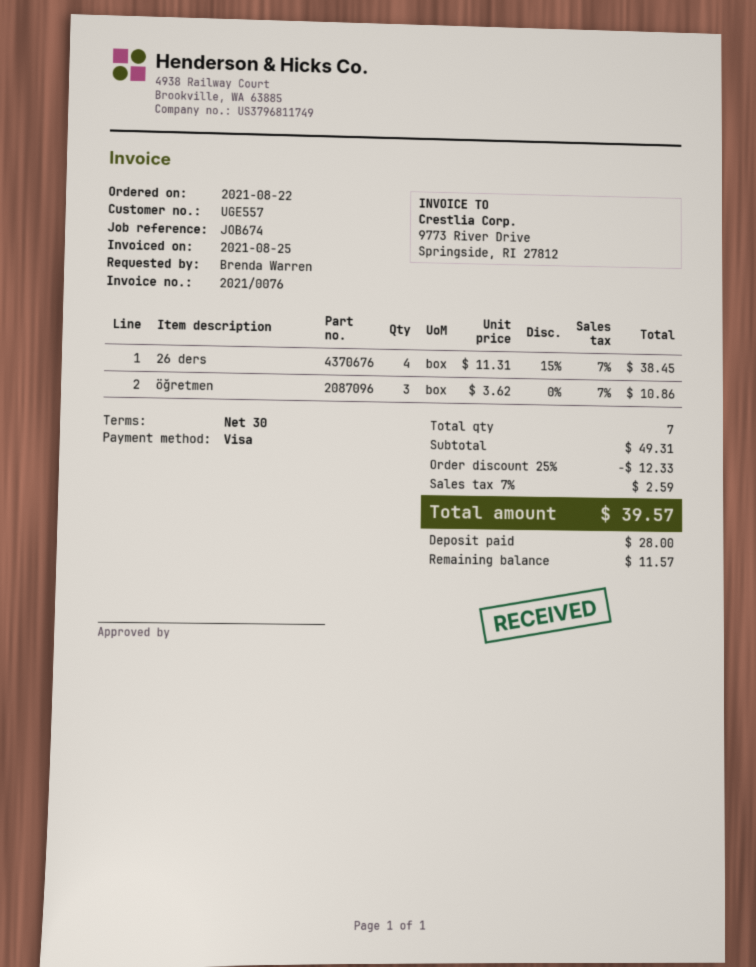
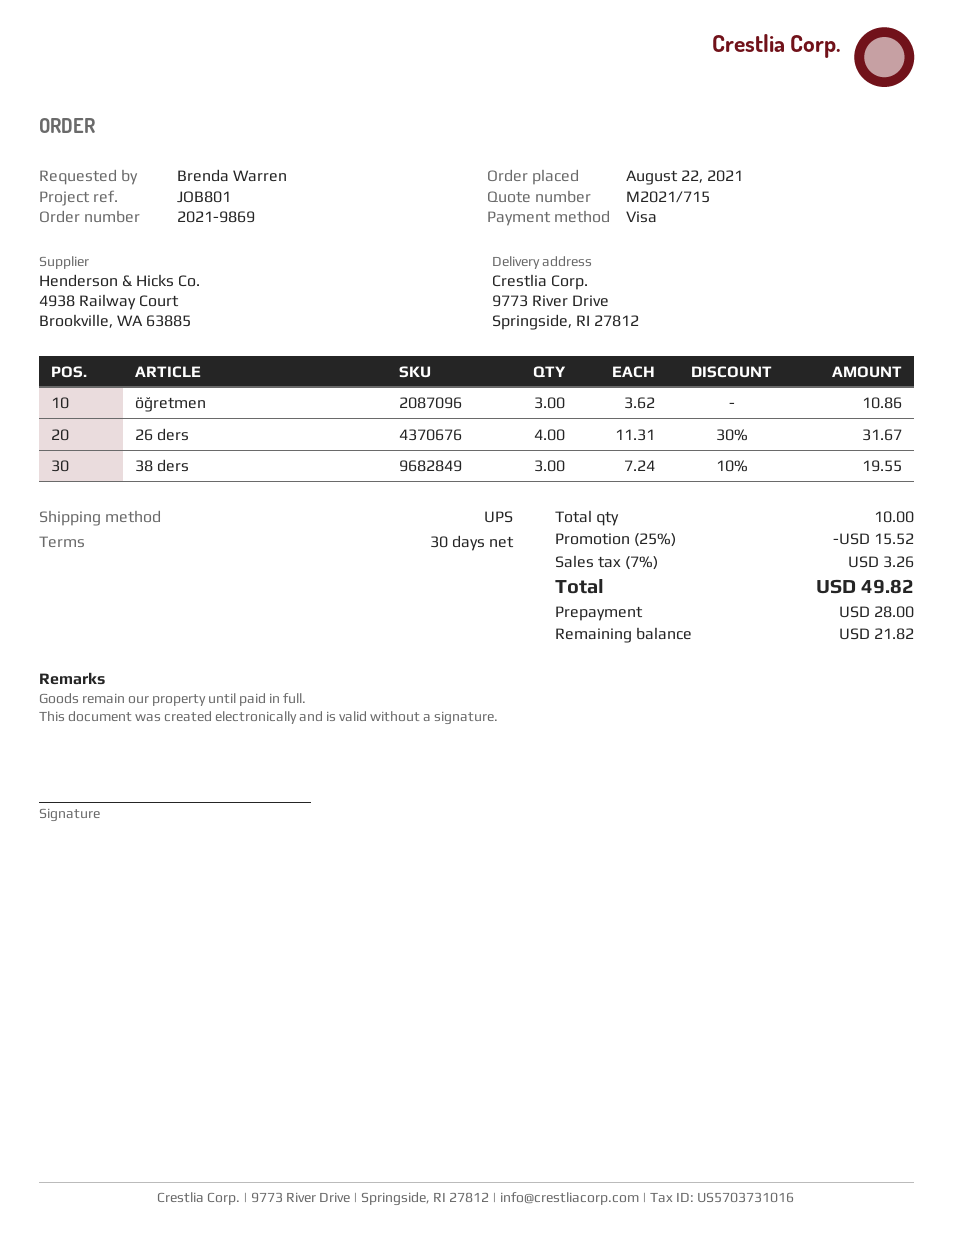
reference: JOB674 -> JOB801
26 ders: 4 x 11.31 - 15% = 38.45 -> 4 x 11.31 - 30% = 31.67
38 ders: none -> 3 x 7.24 - 10% = 19.55
total quantity: 7 -> 10
discount: 25% = 12.33 -> 25% = 15.52
tax: 7% = 2.59 -> 7% = 3.26
total: 39.57 -> 49.82
balance: 11.57 -> 21.82

